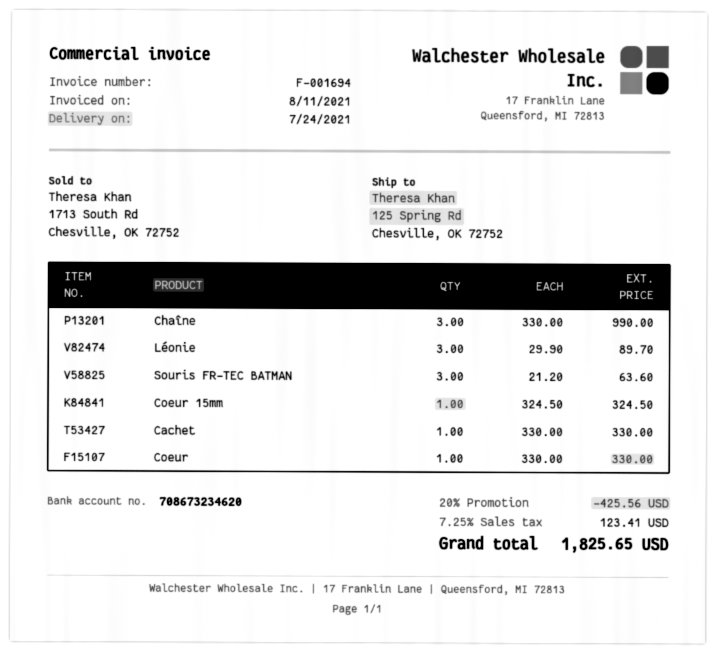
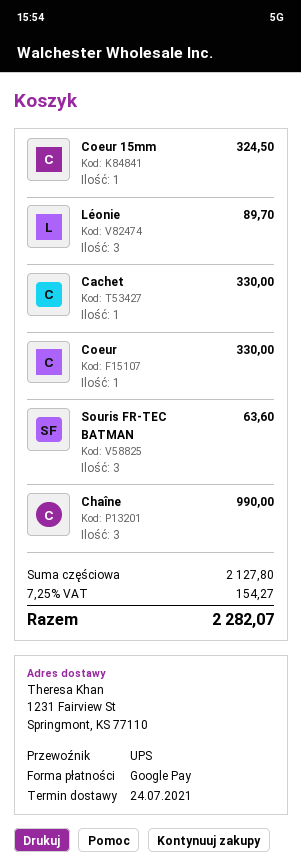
ship to: 125 Spring Rd, Chesville, OK 72752 -> 1231 Fairview St, Springmont, KS 77110
discount: 20% = 425.56 -> none
tax: 7.25% = 123.41 -> 7.25% = 154.27
total: 1825.65 -> 2282.07

